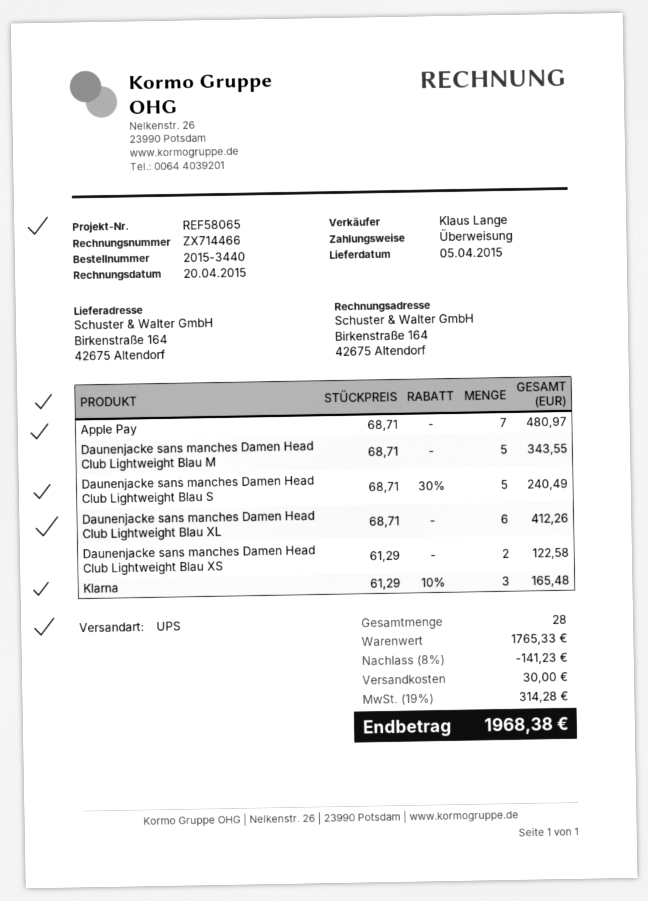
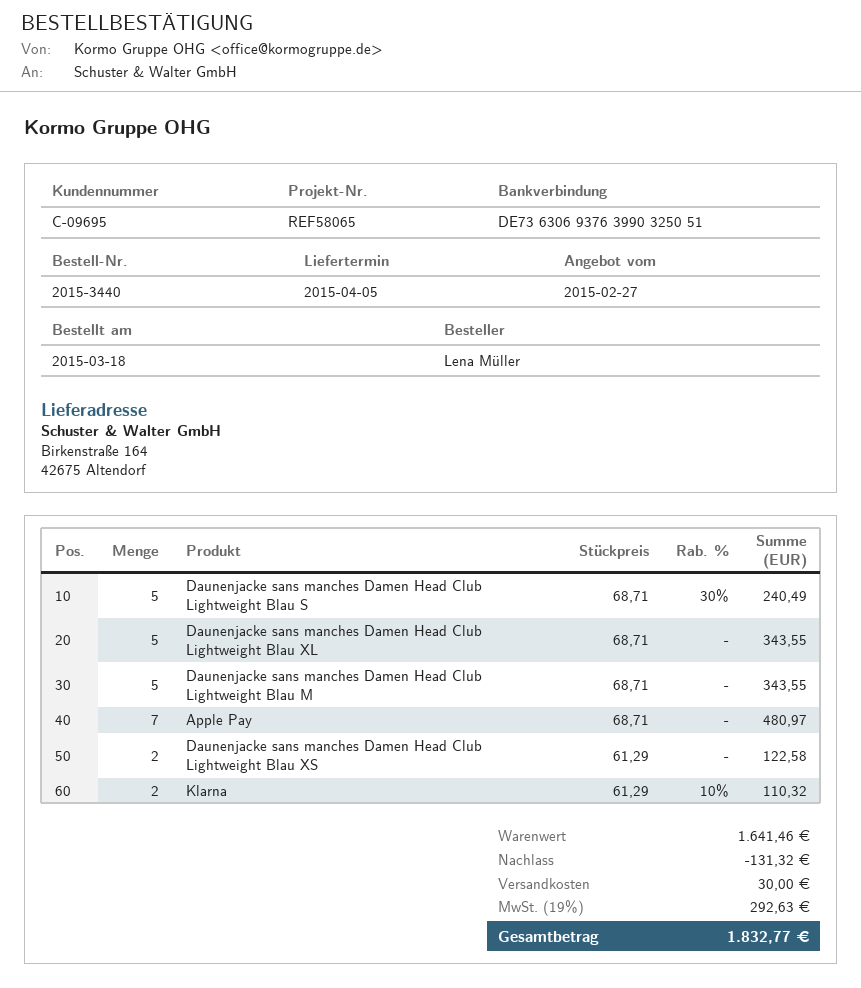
Daunenjacke sans manches Damen Head Club Lightweight Blau XL: 6 x 68.71 = 412.26 -> 5 x 68.71 = 343.55
Klarna: 3 x 61.29 - 10% = 165.48 -> 2 x 61.29 - 10% = 110.32
subtotal: 1765.33 -> 1641.46
discount: 141.23 -> 131.32
tax: 19% = 314.28 -> 19% = 292.63
total: 1968.38 -> 1832.77

